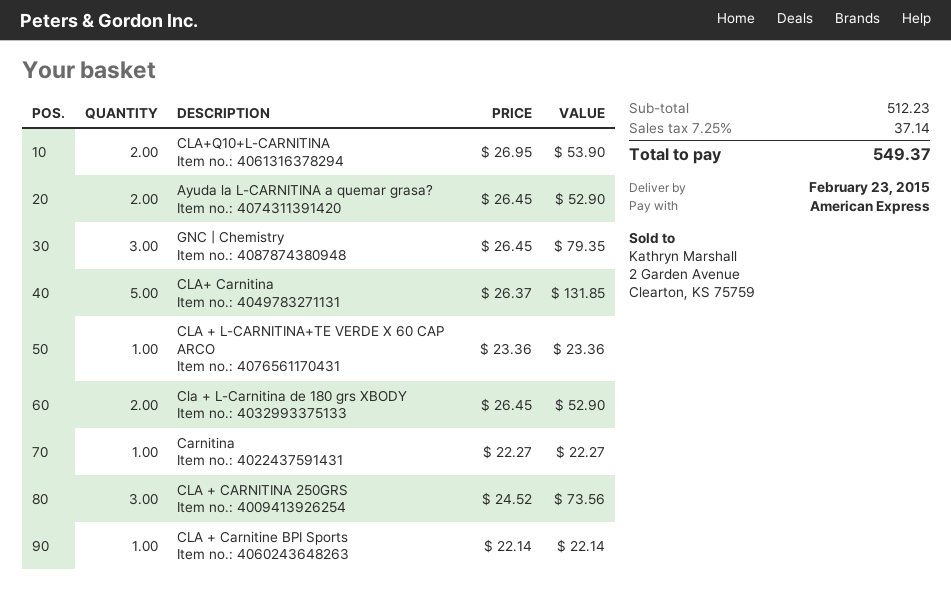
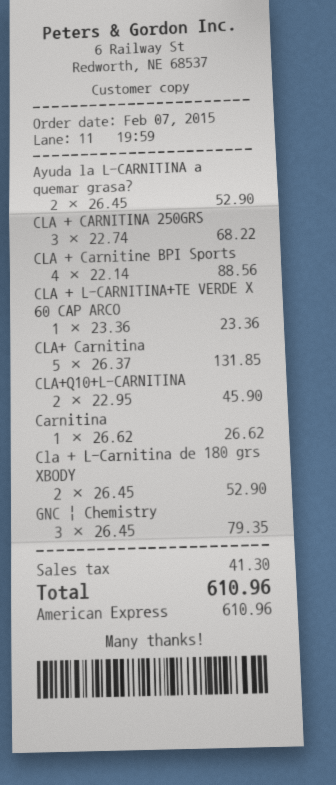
CLA+Q10+L-CARNITINA: 2 x 26.95 = 53.90 -> 2 x 22.95 = 45.90
Carnitina: 1 x 22.27 = 22.27 -> 1 x 26.62 = 26.62
CLA + CARNITINA 250GRS: 3 x 24.52 = 73.56 -> 3 x 22.74 = 68.22
CLA + Carnitine BPI Sports: 1 x 22.14 = 22.14 -> 4 x 22.14 = 88.56
tax: 37.14 -> 41.30
total: 549.37 -> 610.96

